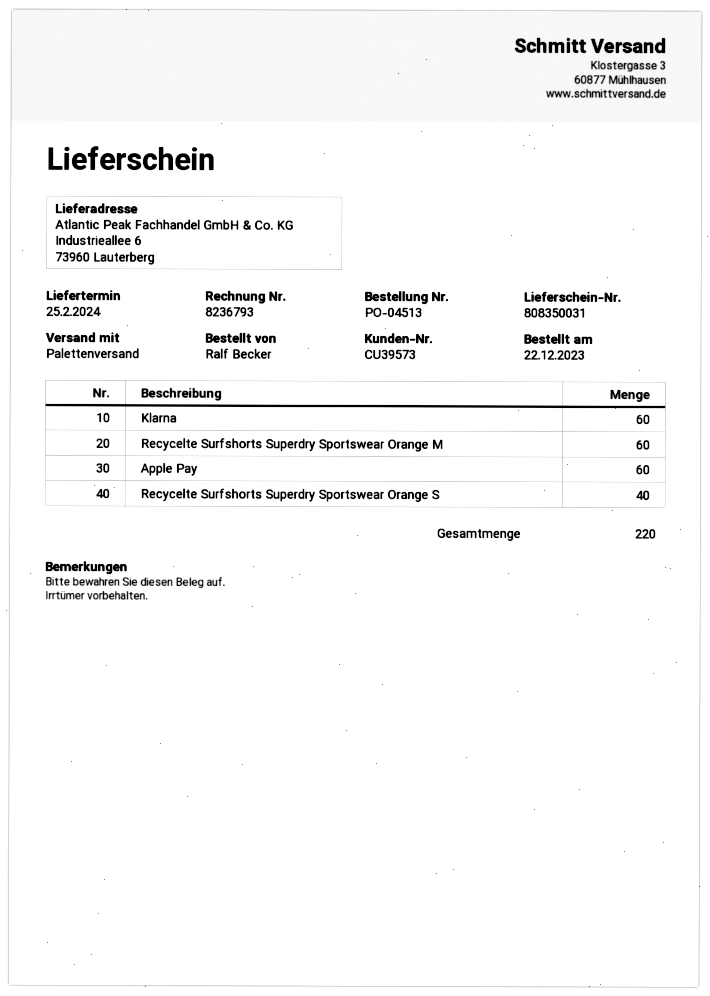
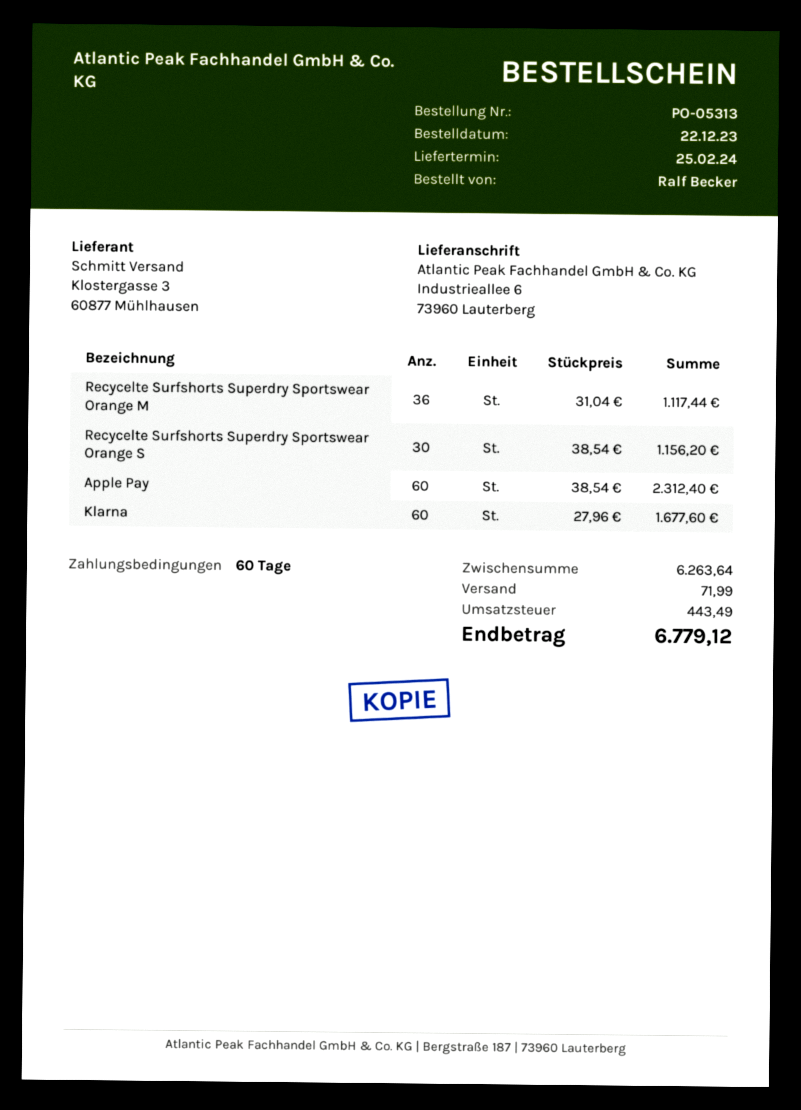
order number: PO-04513 -> PO-05313
Recycelte Surfshorts Superdry Sportswear Orange M: 60 -> 36
Recycelte Surfshorts Superdry Sportswear Orange S: 40 -> 30

